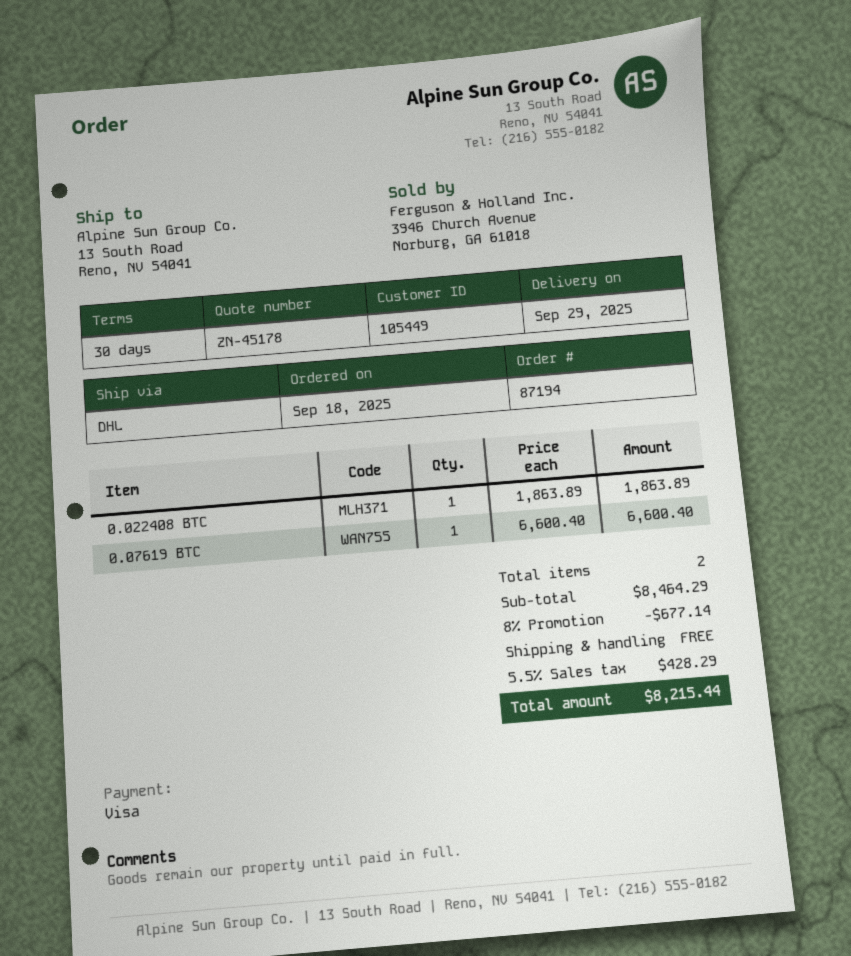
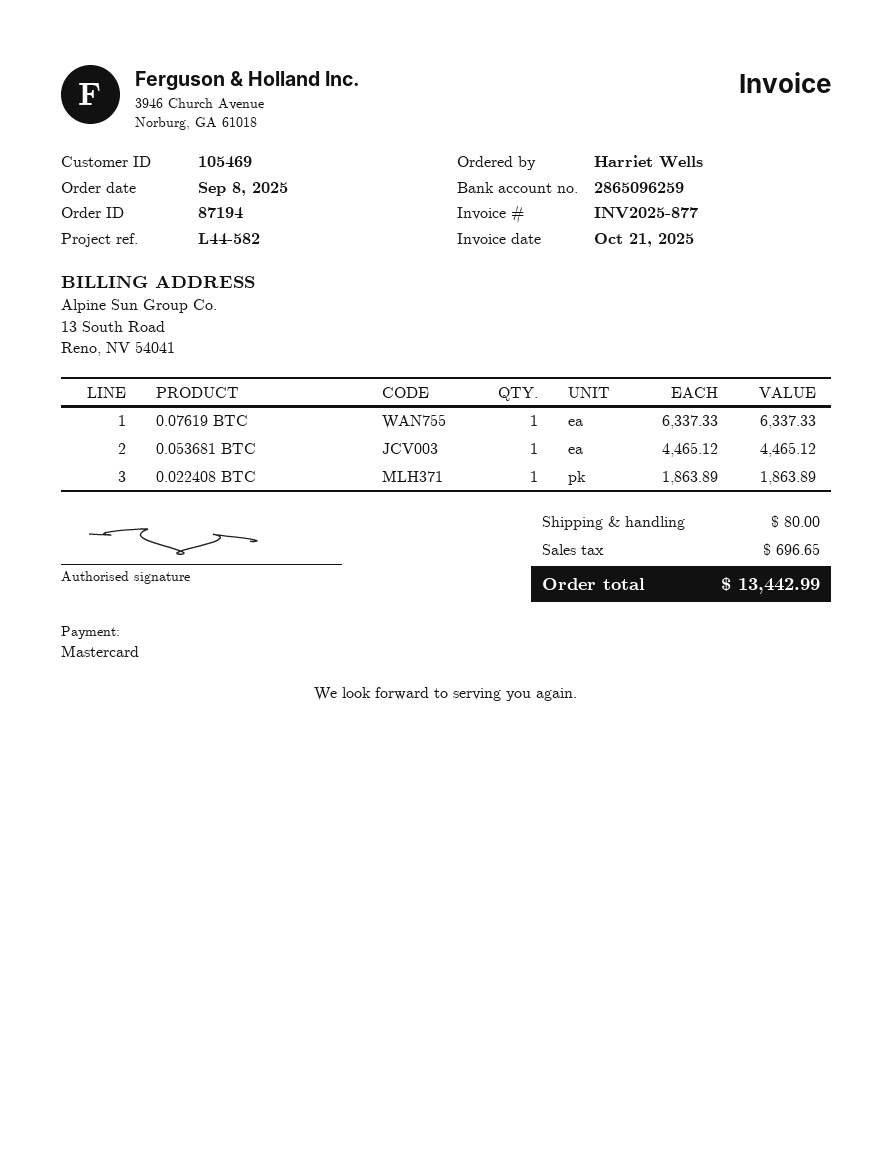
order date: 2025-09-18 -> 2025-09-08
customer number: 105449 -> 105469
payment method: Visa -> Mastercard
0.07619 BTC: 1 x 6600.40 = 6600.40 -> 1 x 6337.33 = 6337.33
0.053681 BTC: none -> 1 x 4465.12 = 4465.12
discount: 8% = 677.14 -> none
shipping: 0.00 -> 80.00
tax: 428.29 -> 696.65
total: 8215.44 -> 13442.99

